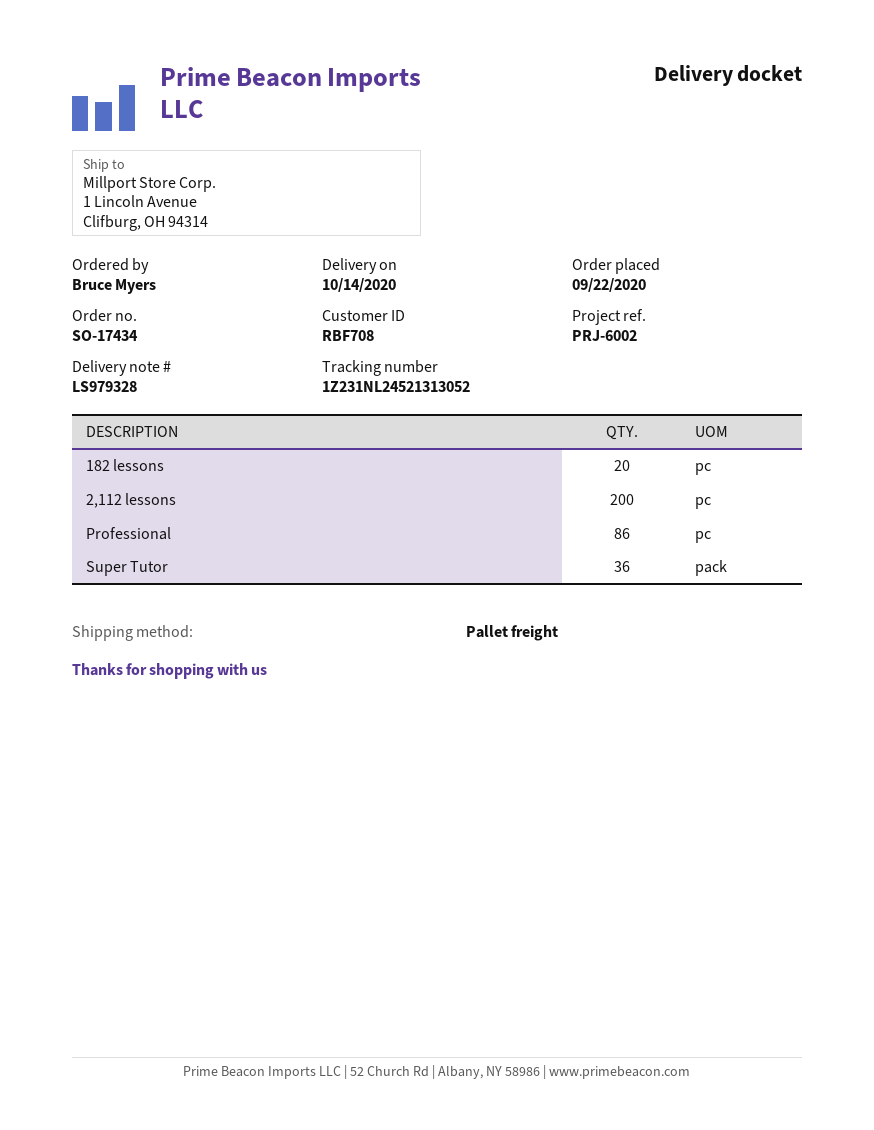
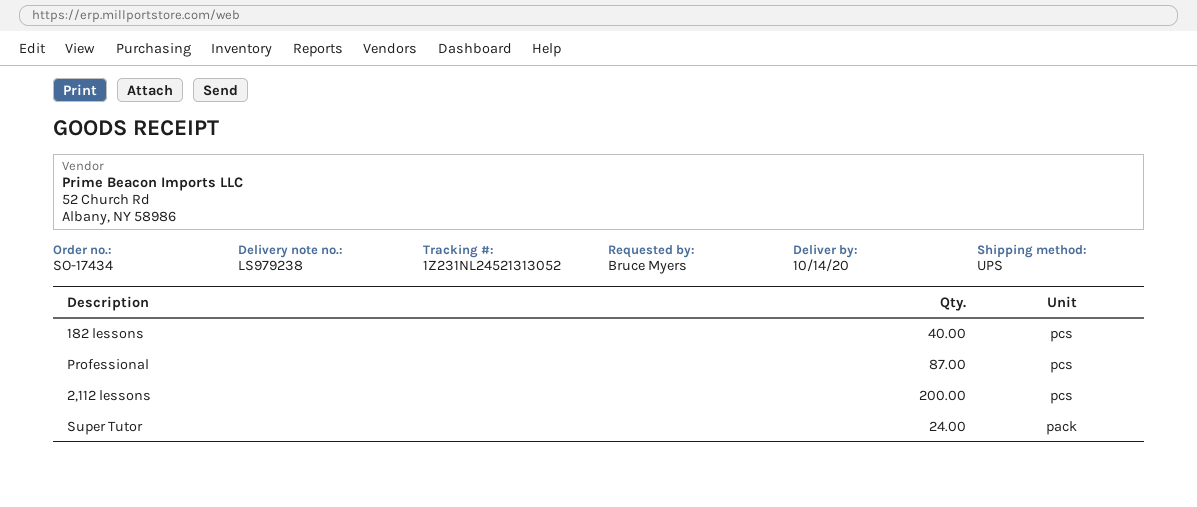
delivery note number: LS979328 -> LS979238
shipping method: pallet freight -> UPS
182 lessons: 20 -> 40
Professional: 86 -> 87
Super Tutor: 36 -> 24

